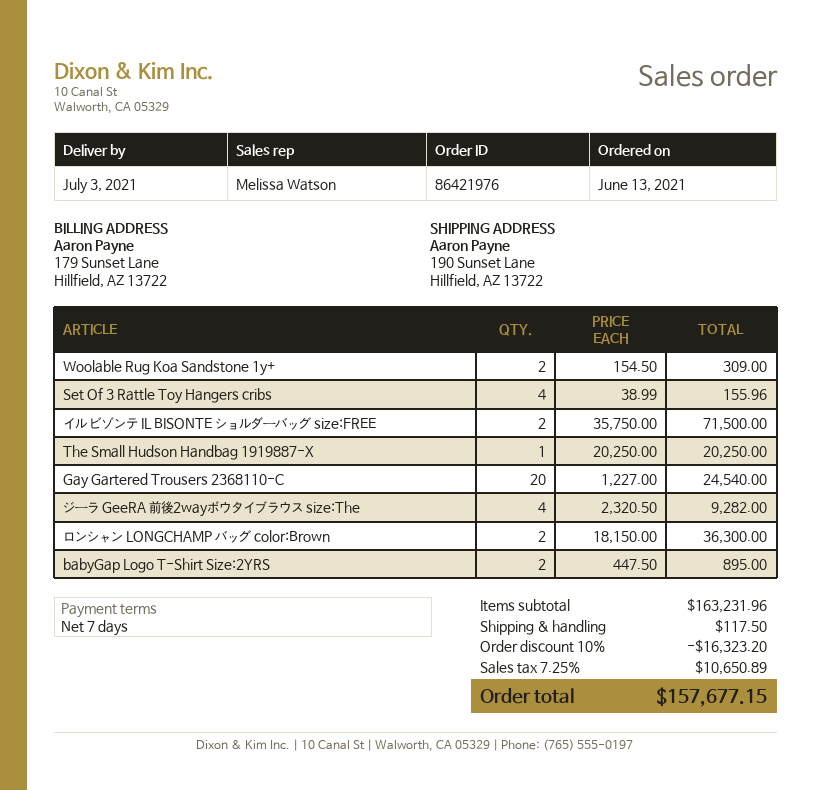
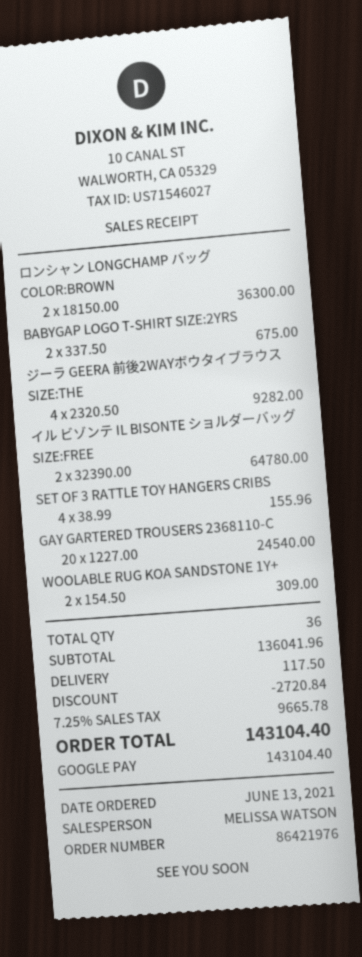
イル ビゾンテ IL BISONTE ショルダーバッグ size:FREE: 2 x 35750.00 = 71500.00 -> 2 x 32390.00 = 64780.00
The Small Hudson Handbag 1919887-X: 1 x 20250.00 = 20250.00 -> none
babyGap Logo T-Shirt Size:2YRS: 2 x 447.50 = 895.00 -> 2 x 337.50 = 675.00
subtotal: 163231.96 -> 136041.96
discount: 16323.20 -> 2720.84
tax: 7.25% = 10650.89 -> 7.25% = 9665.78
total: 157677.15 -> 143104.40

